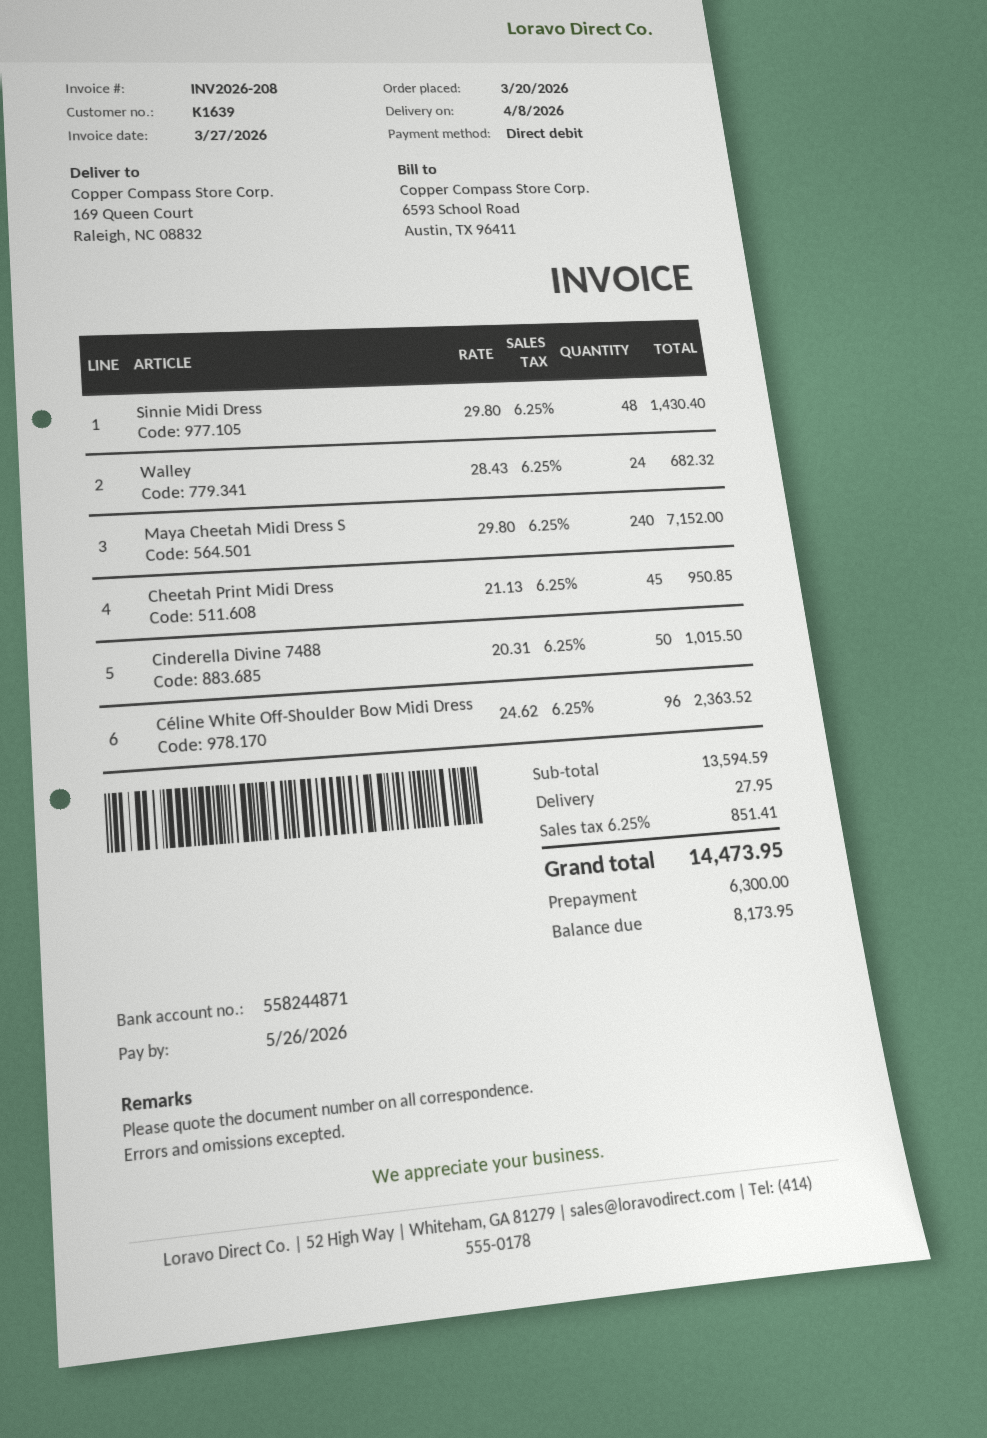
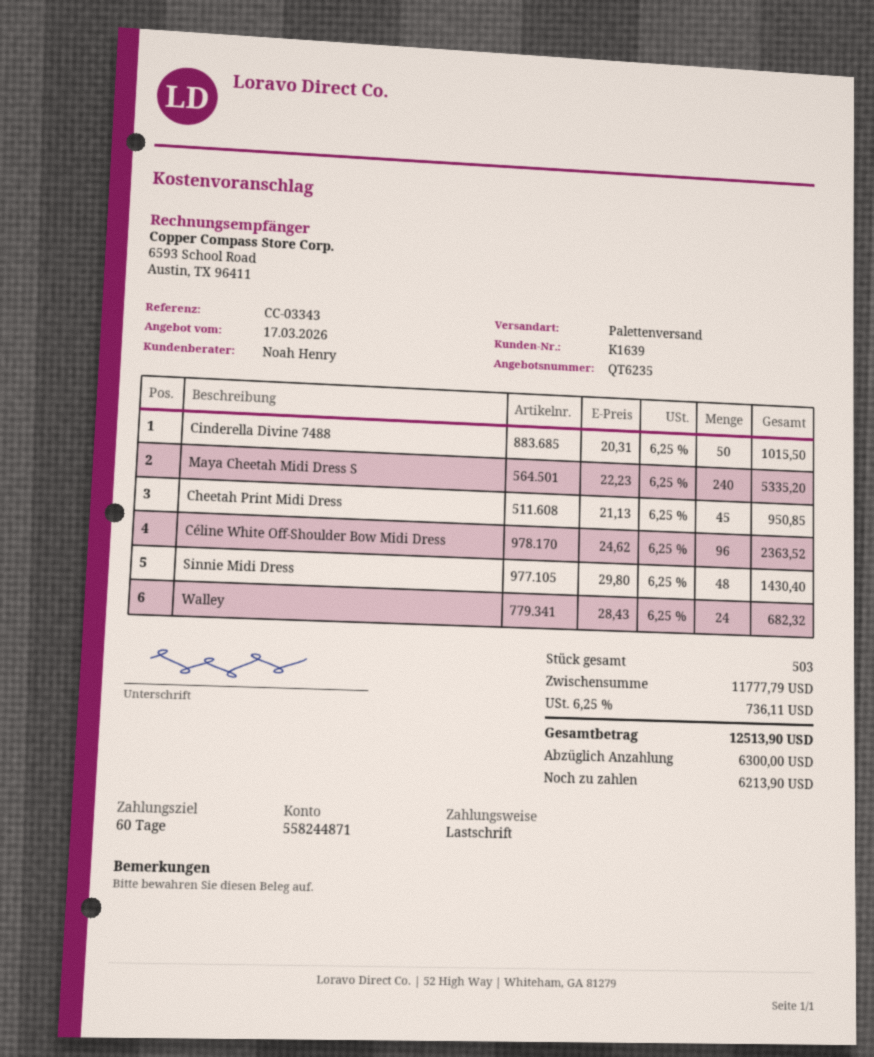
Maya Cheetah Midi Dress S: 240 x 29.80 = 7152.00 -> 240 x 22.23 = 5335.20
subtotal: 13594.59 -> 11777.79
shipping: 27.95 -> none
tax: 6.25% = 851.41 -> 6.25% = 736.11
total: 14473.95 -> 12513.90
balance: 8173.95 -> 6213.90

